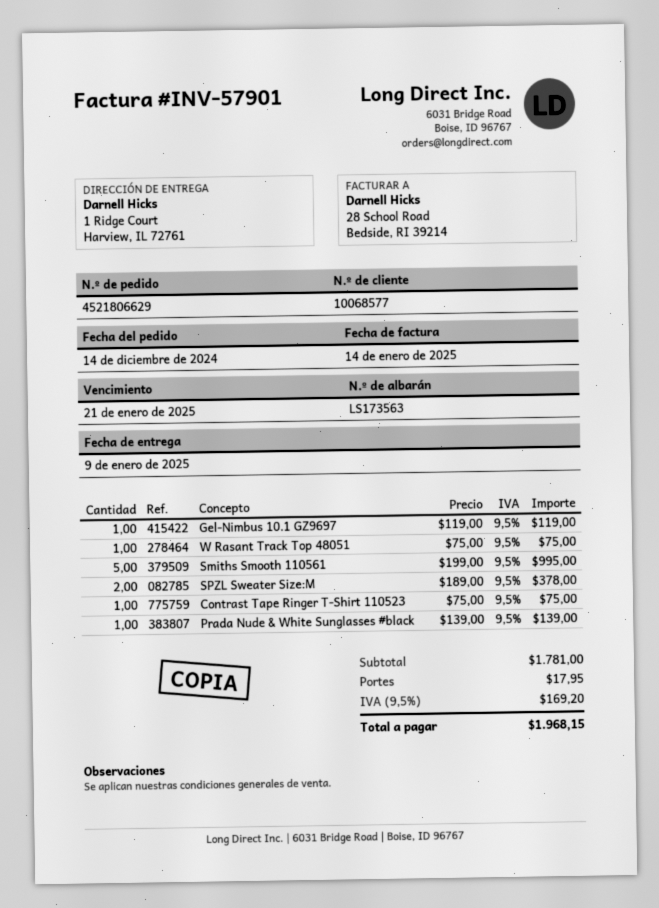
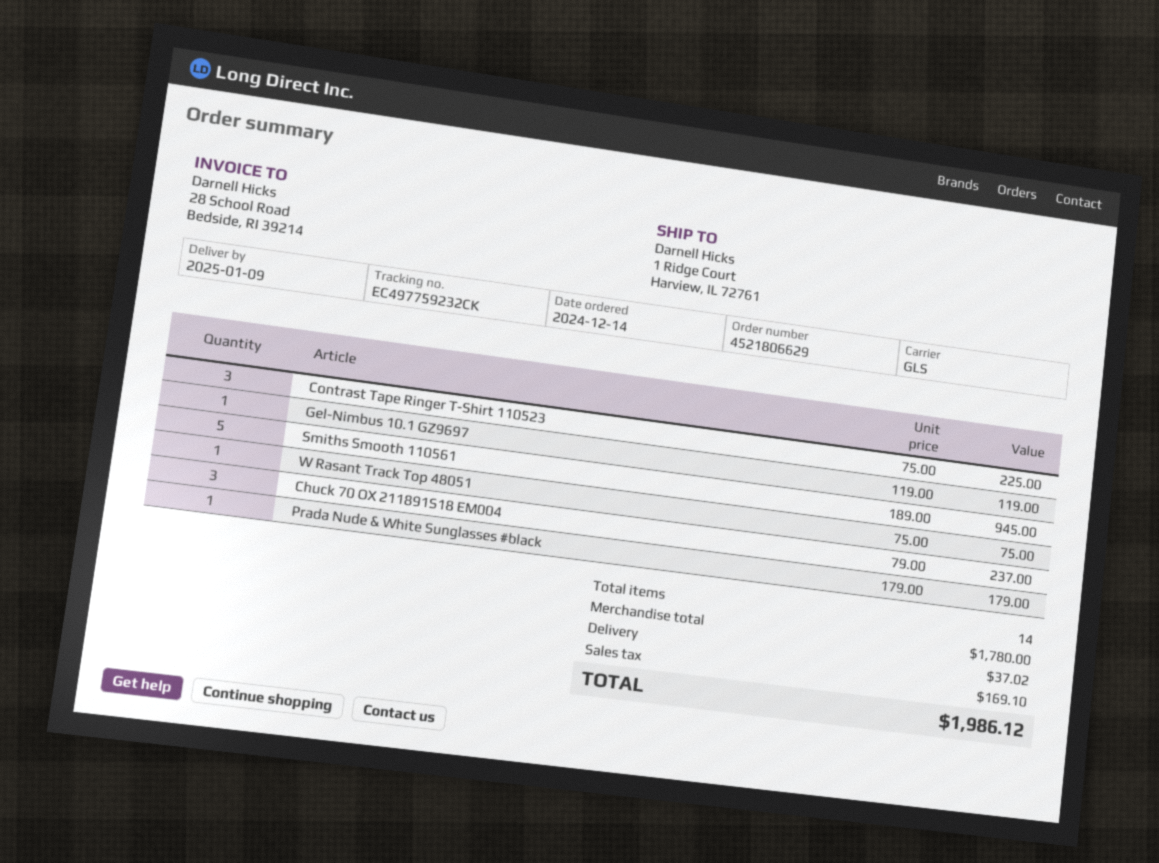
Smiths Smooth 110561: 5 x 199.00 = 995.00 -> 5 x 189.00 = 945.00
SPZL Sweater Size:M: 2 x 189.00 = 378.00 -> none
Contrast Tape Ringer T-Shirt 110523: 1 x 75.00 = 75.00 -> 3 x 75.00 = 225.00
Prada Nude & White Sunglasses #black: 1 x 139.00 = 139.00 -> 1 x 179.00 = 179.00
Chuck 70 OX 211891S18 EM004: none -> 3 x 79.00 = 237.00
subtotal: 1781.00 -> 1780.00
shipping: 17.95 -> 37.02
tax: 169.20 -> 169.10
total: 1968.15 -> 1986.12

